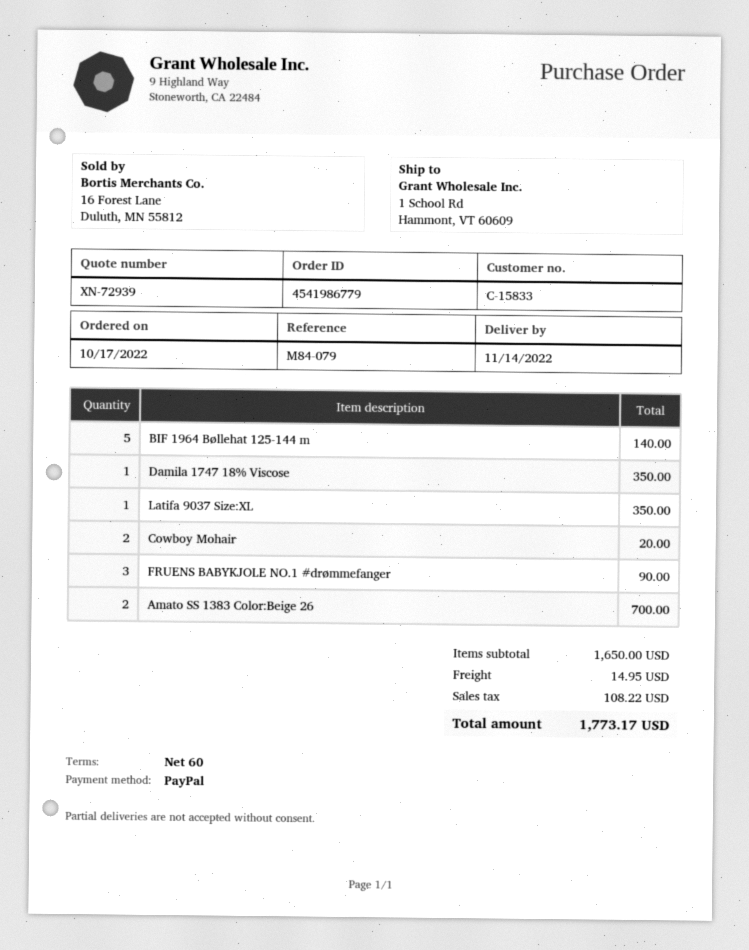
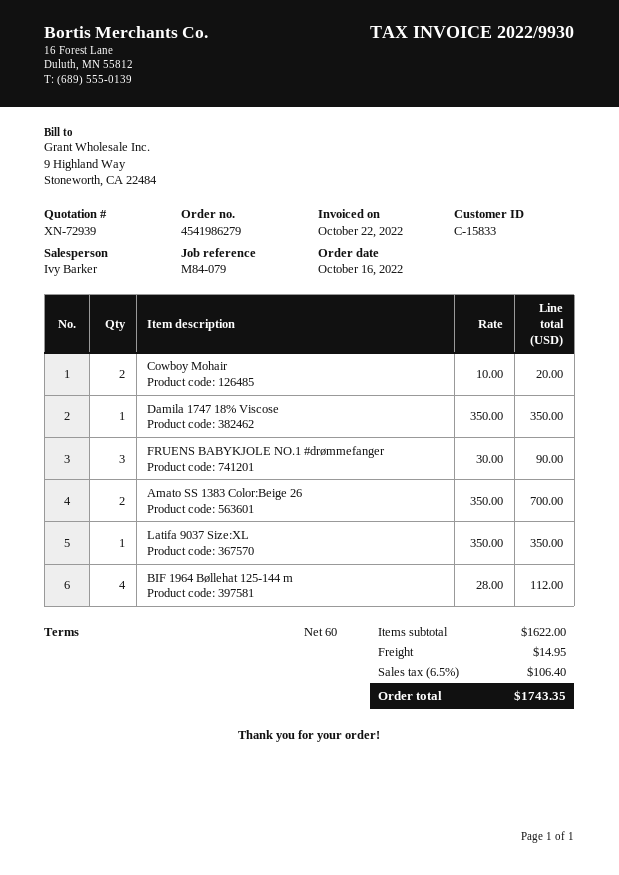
order number: 4541986779 -> 4541986279
order date: 2022-10-17 -> 2022-10-16
BIF 1964 Bøllehat 125-144 m: 5 for 140.00 -> 4 for 112.00
subtotal: 1650.00 -> 1622.00
tax: 108.22 -> 106.40
total: 1773.17 -> 1743.35

